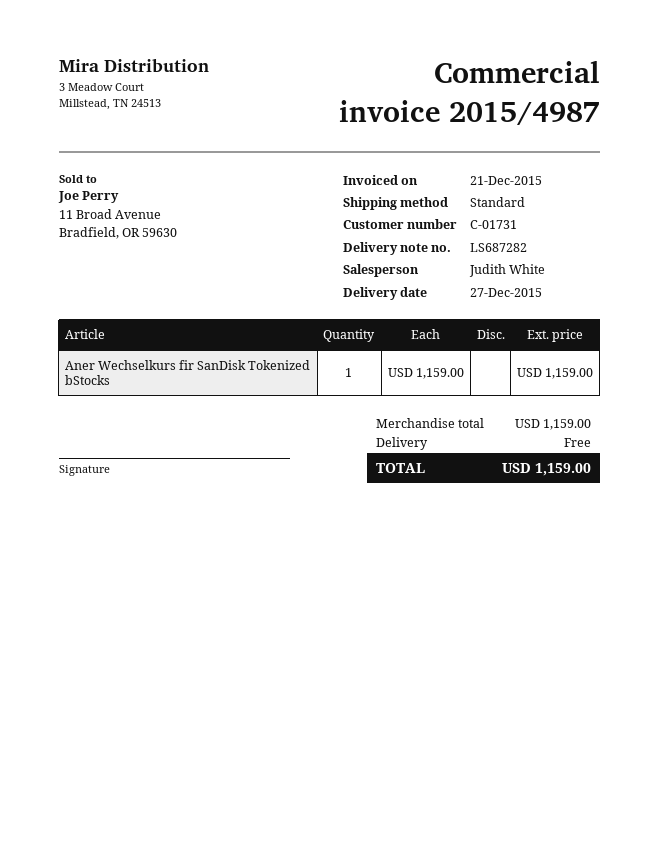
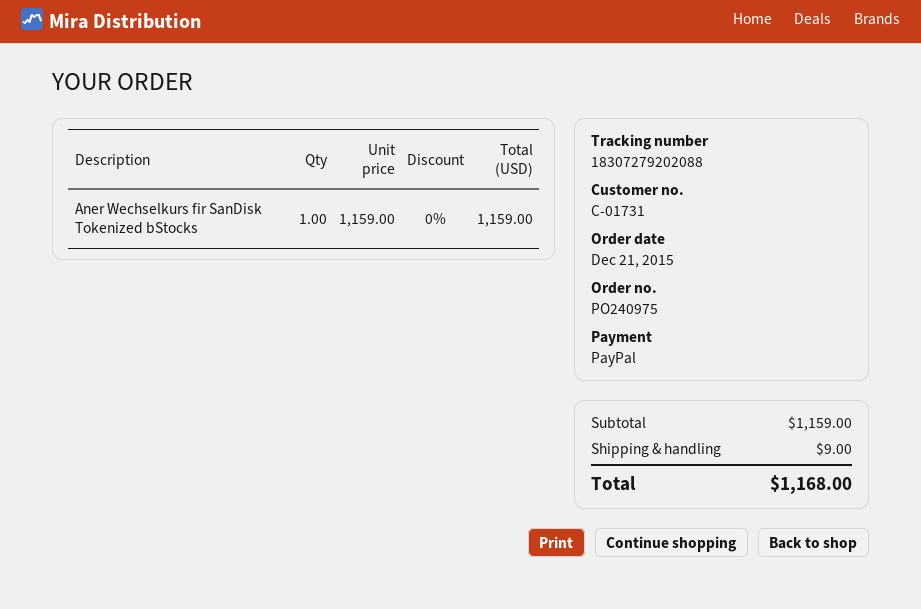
shipping: 0.00 -> 9.00
total: 1159.00 -> 1168.00

